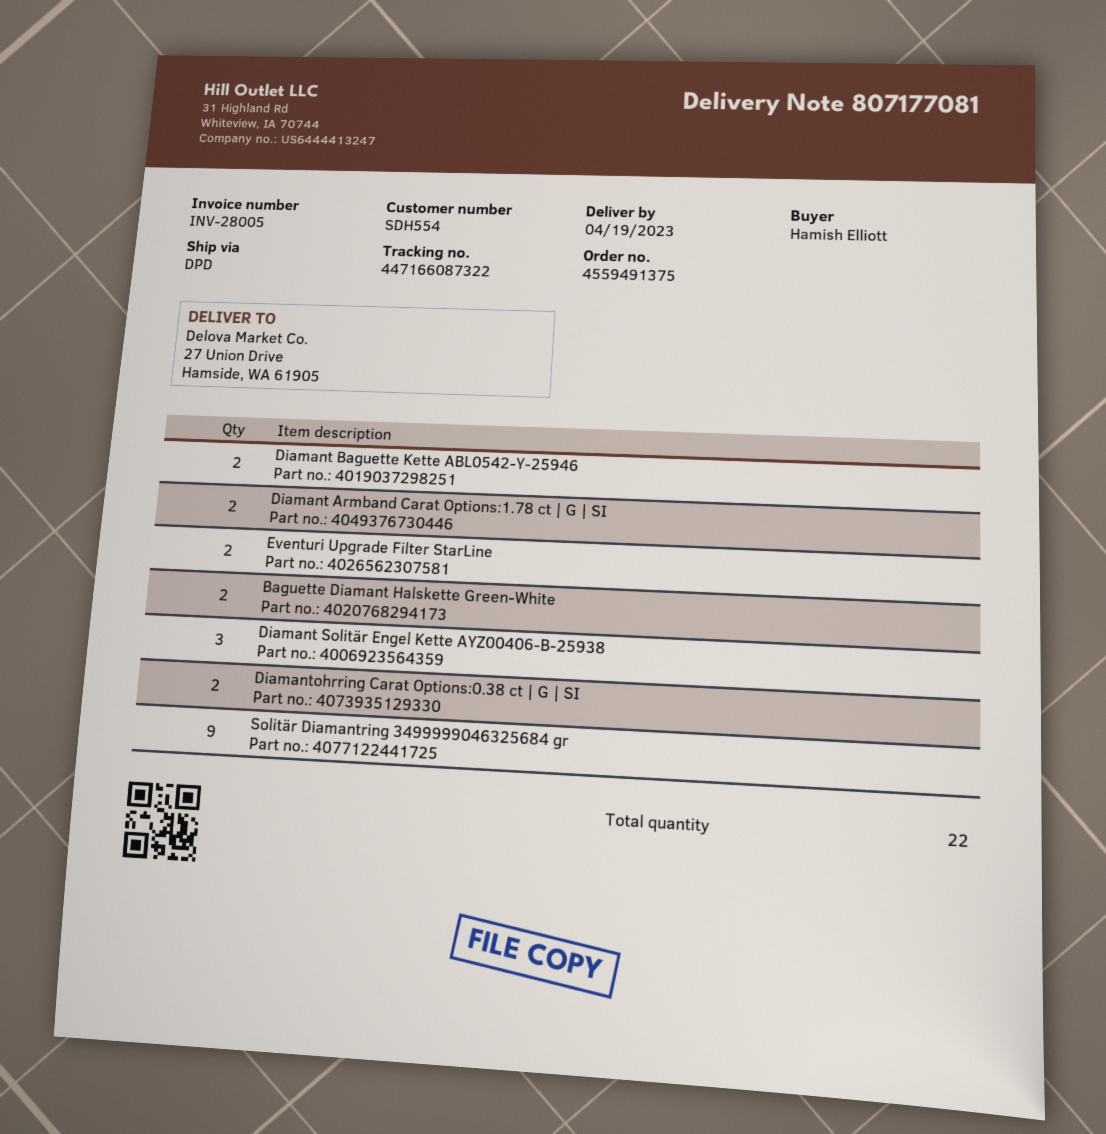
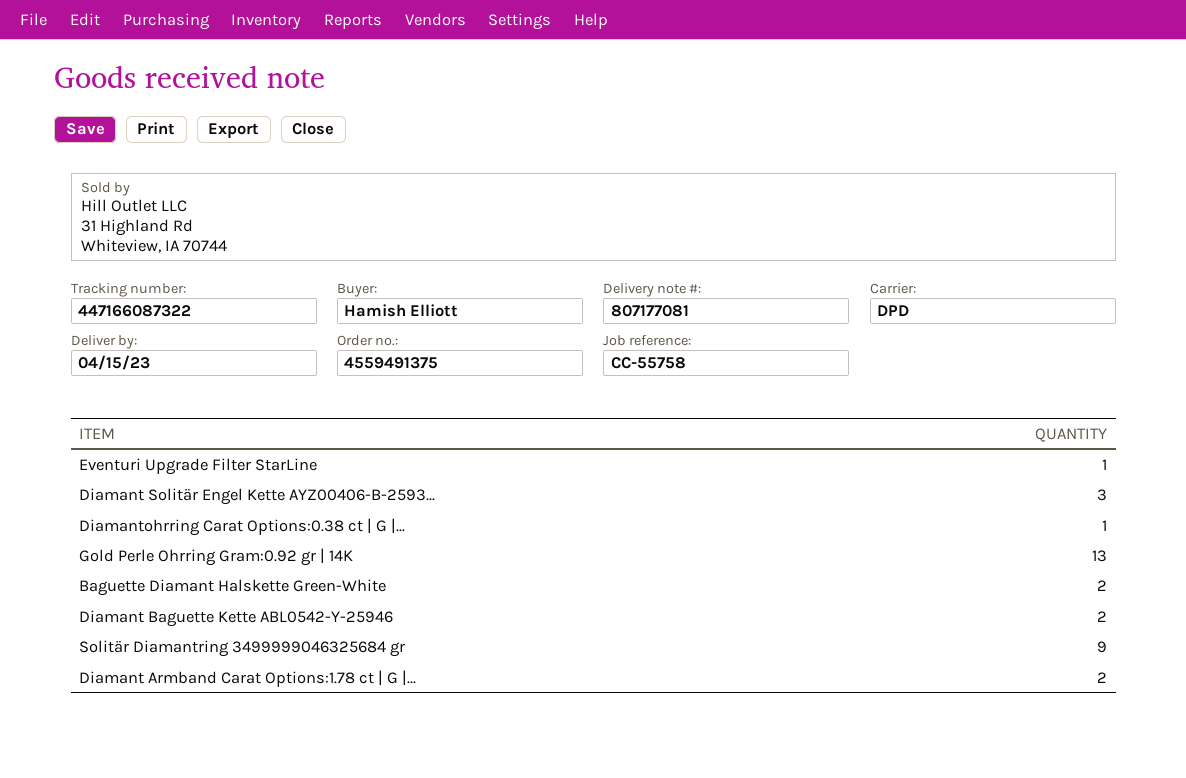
delivery date: 2023-04-19 -> 2023-04-15
Eventuri Upgrade Filter StarLine: 2 -> 1
Diamantohrring Carat Options:0.38 ct | G | SI: 2 -> 1
Gold Perle Ohrring Gram:0.92 gr | 14K: none -> 13

